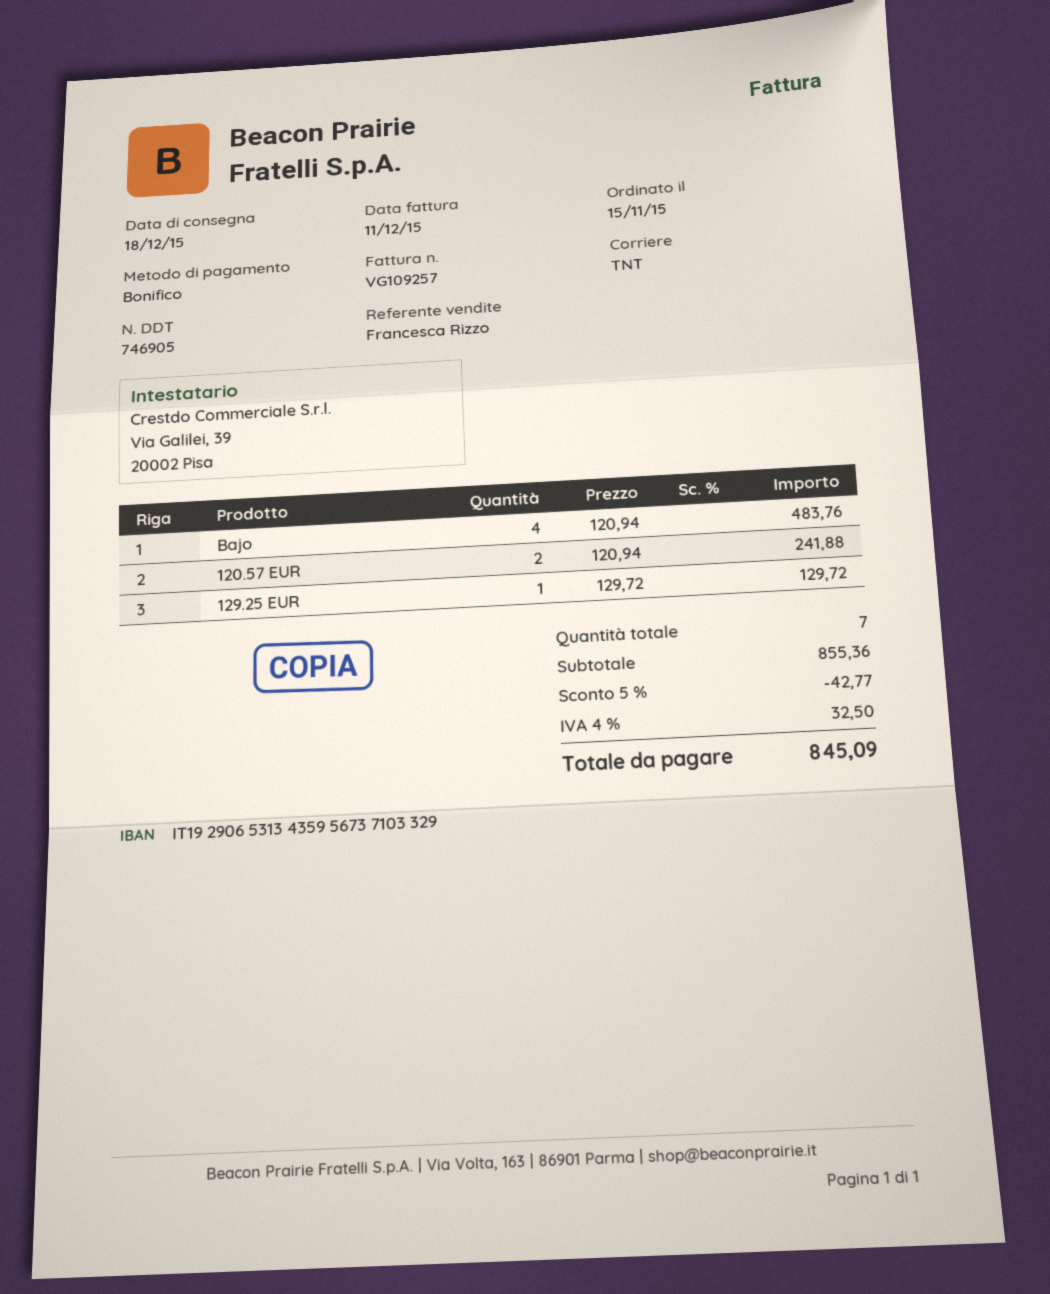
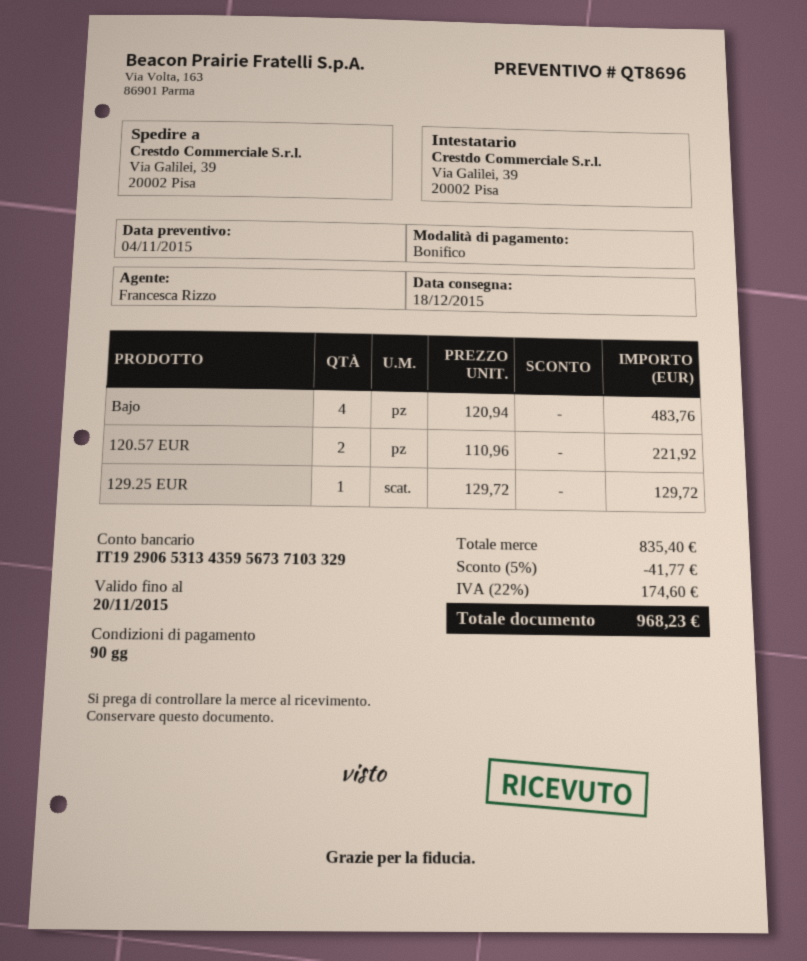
120.57 EUR: 2 x 120.94 = 241.88 -> 2 x 110.96 = 221.92
subtotal: 855.36 -> 835.40
discount: 5% = 42.77 -> 5% = 41.77
tax: 4% = 32.50 -> 22% = 174.60
total: 845.09 -> 968.23

